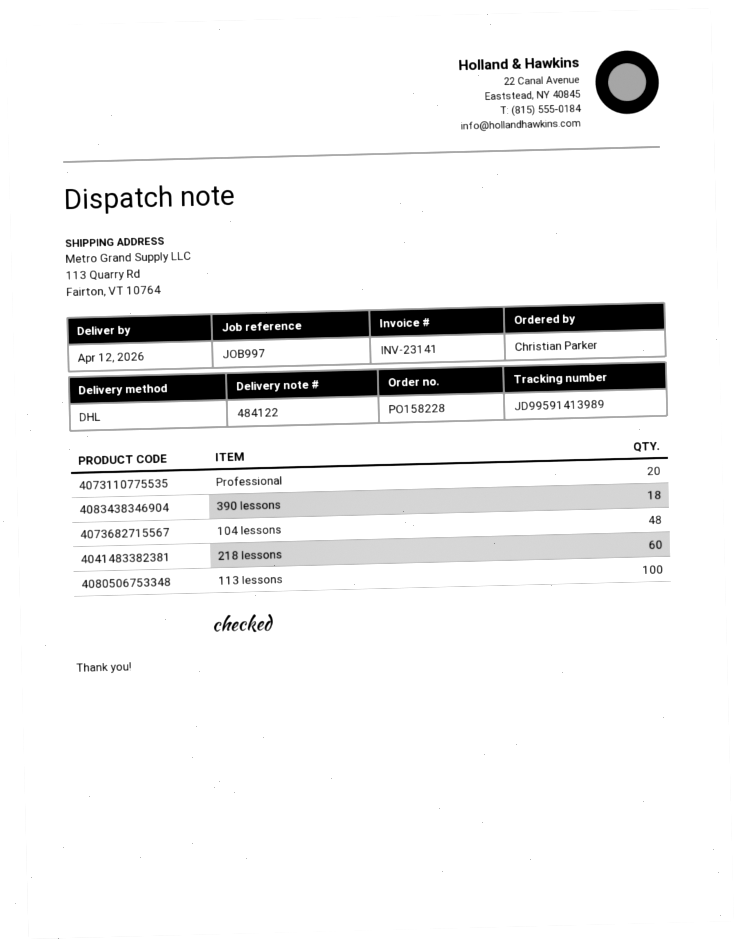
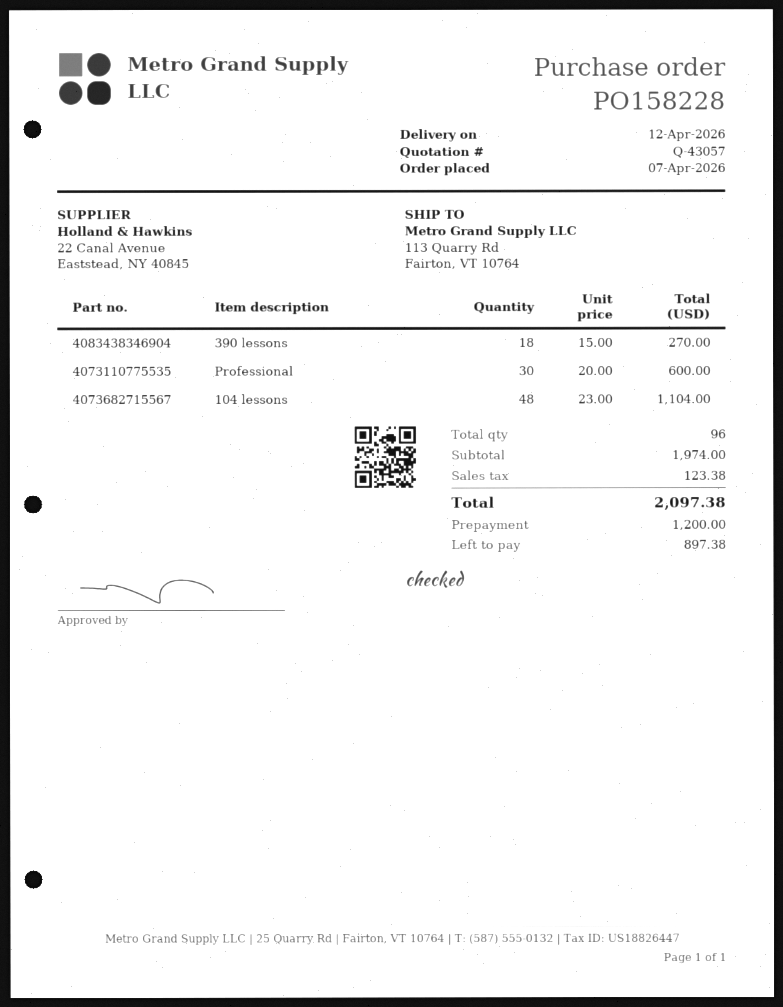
Professional: 20 -> 30
218 lessons: 60 -> none
113 lessons: 100 -> none

